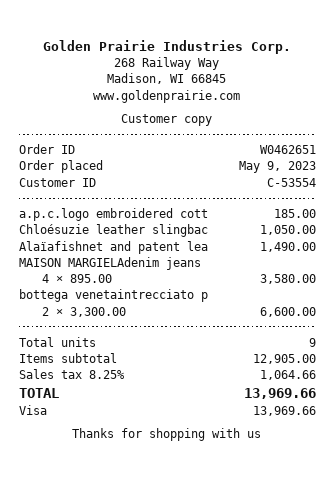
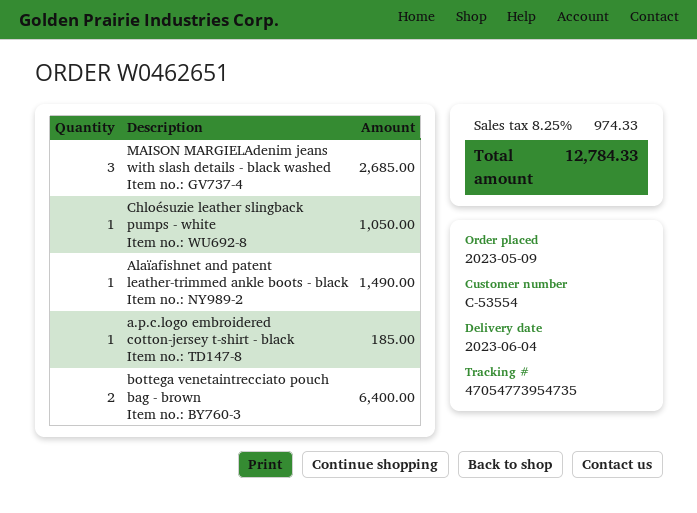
MAISON MARGIELAdenim jeans: 4 for 3580.00 -> 3 for 2685.00
bottega venetaintrecciato p: 2 for 6600.00 -> 2 for 6400.00
tax: 8.25% = 1064.66 -> 8.25% = 974.33
total: 13969.66 -> 12784.33

